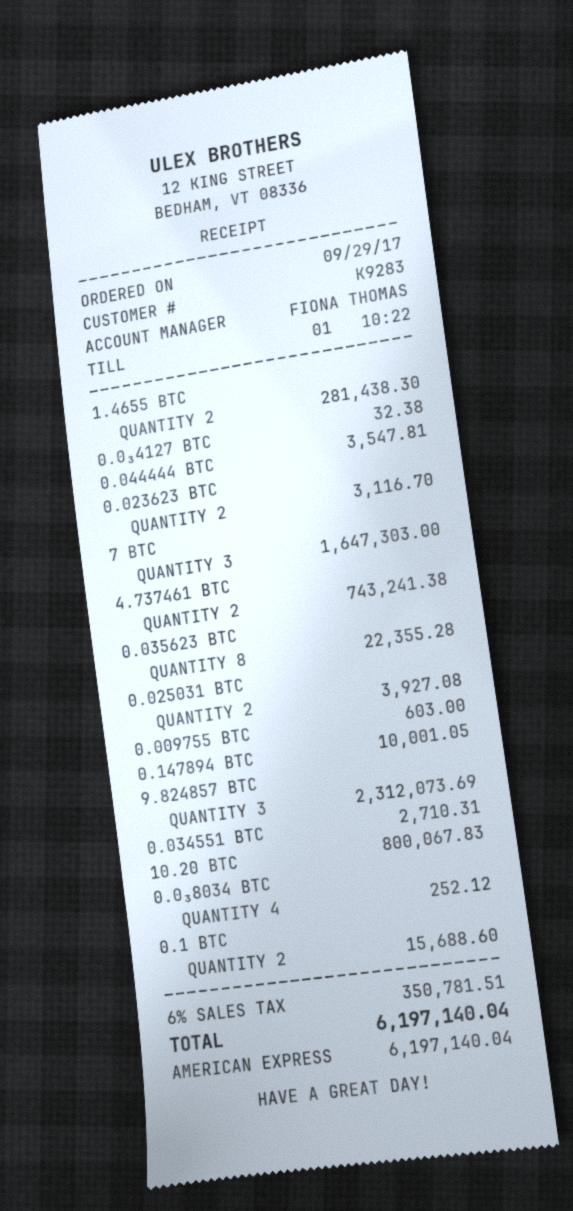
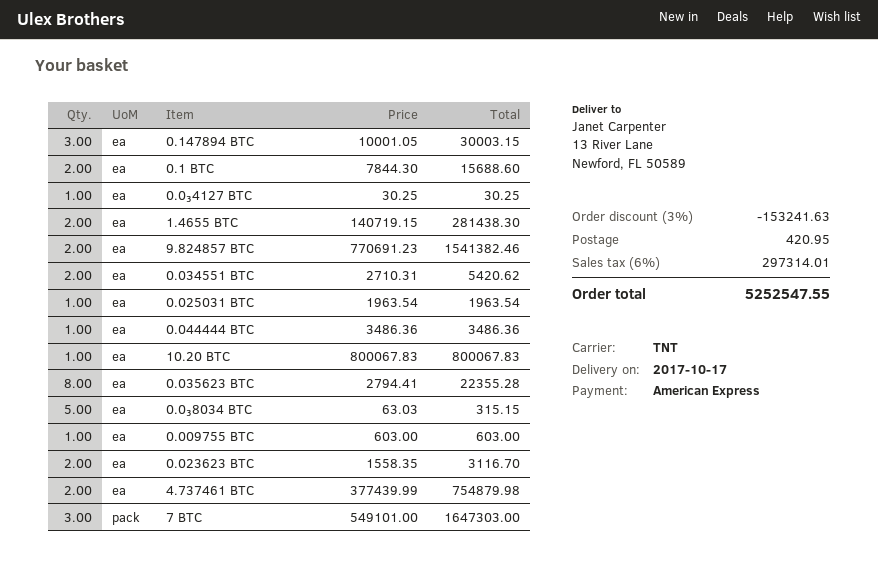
0.0₃4127 BTC: 1 for 32.38 -> 1 for 30.25
0.044444 BTC: 1 for 3547.81 -> 1 for 3486.36
4.737461 BTC: 2 for 743241.38 -> 2 for 754879.98
0.025031 BTC: 2 for 3927.08 -> 1 for 1963.54
0.147894 BTC: 1 for 10001.05 -> 3 for 30003.15
9.824857 BTC: 3 for 2312073.69 -> 2 for 1541382.46
0.034551 BTC: 1 for 2710.31 -> 2 for 5420.62
0.0₃8034 BTC: 4 for 252.12 -> 5 for 315.15
discount: none -> 3% = 153241.63
shipping: none -> 420.95
tax: 6% = 350781.51 -> 6% = 297314.01
total: 6197140.04 -> 5252547.55

